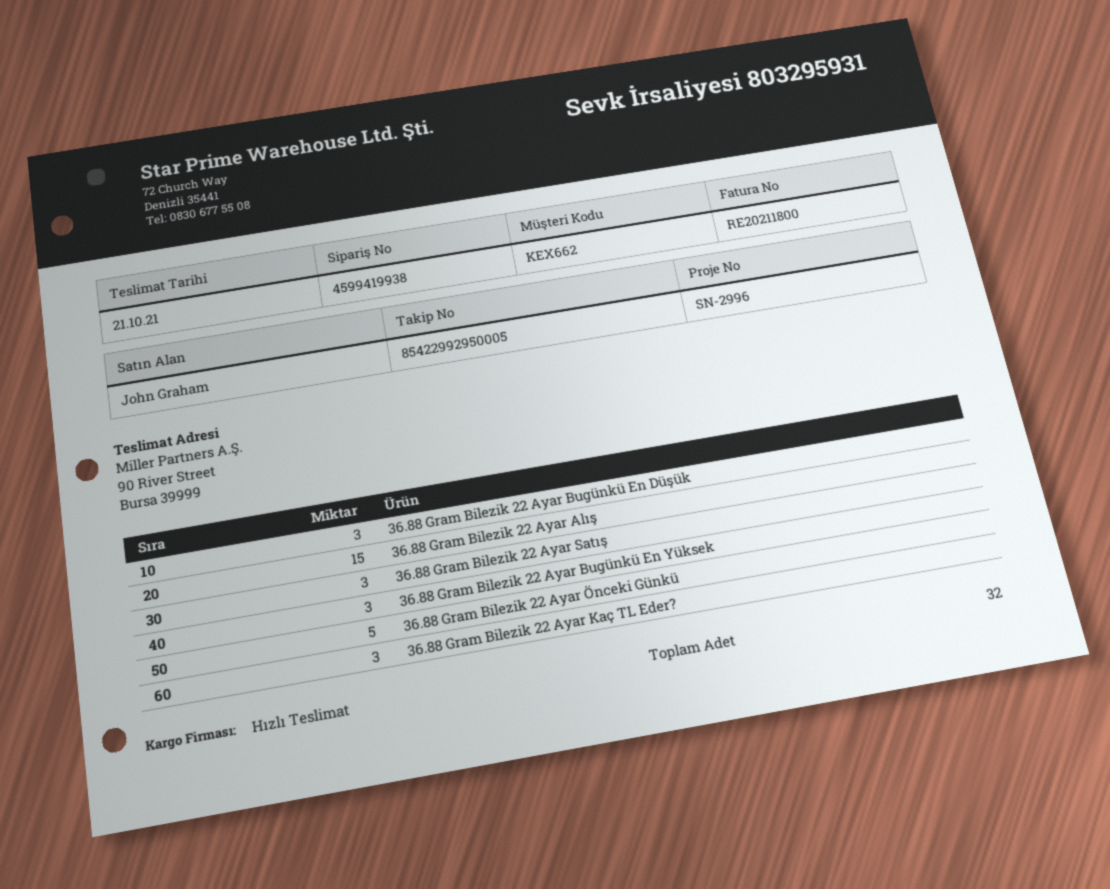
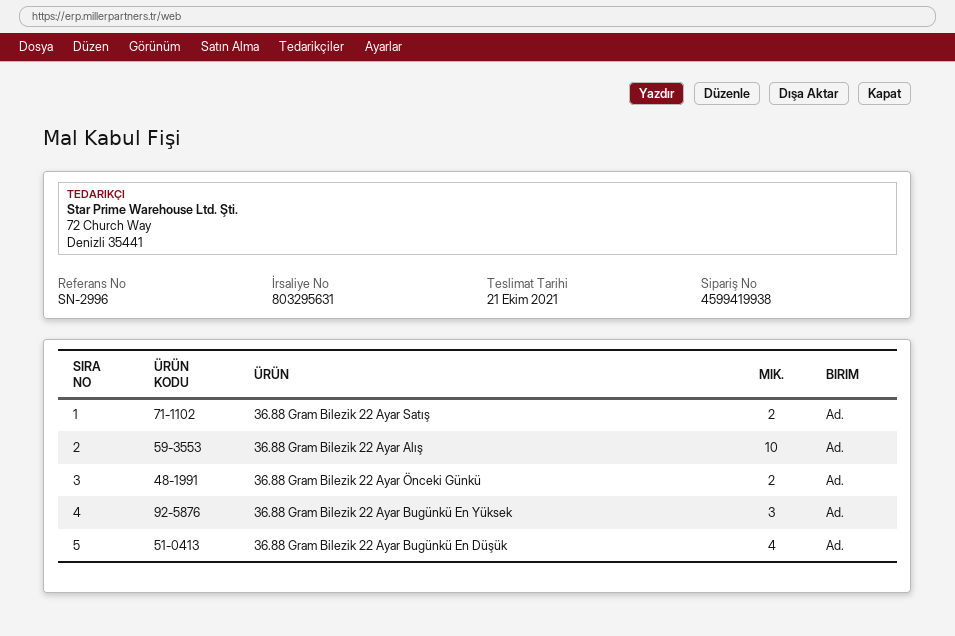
delivery note number: 803295931 -> 803295631
36.88 Gram Bilezik 22 Ayar Bugünkü En Düşük: 3 -> 4
36.88 Gram Bilezik 22 Ayar Alış: 15 -> 10
36.88 Gram Bilezik 22 Ayar Satış: 3 -> 2
36.88 Gram Bilezik 22 Ayar Önceki Günkü: 5 -> 2
36.88 Gram Bilezik 22 Ayar Kaç TL Eder?: 3 -> none

